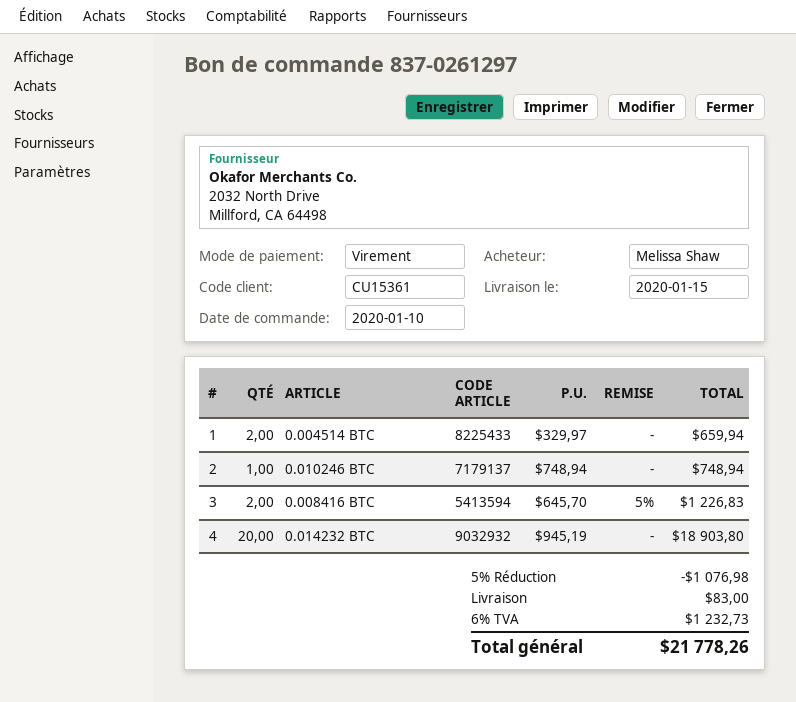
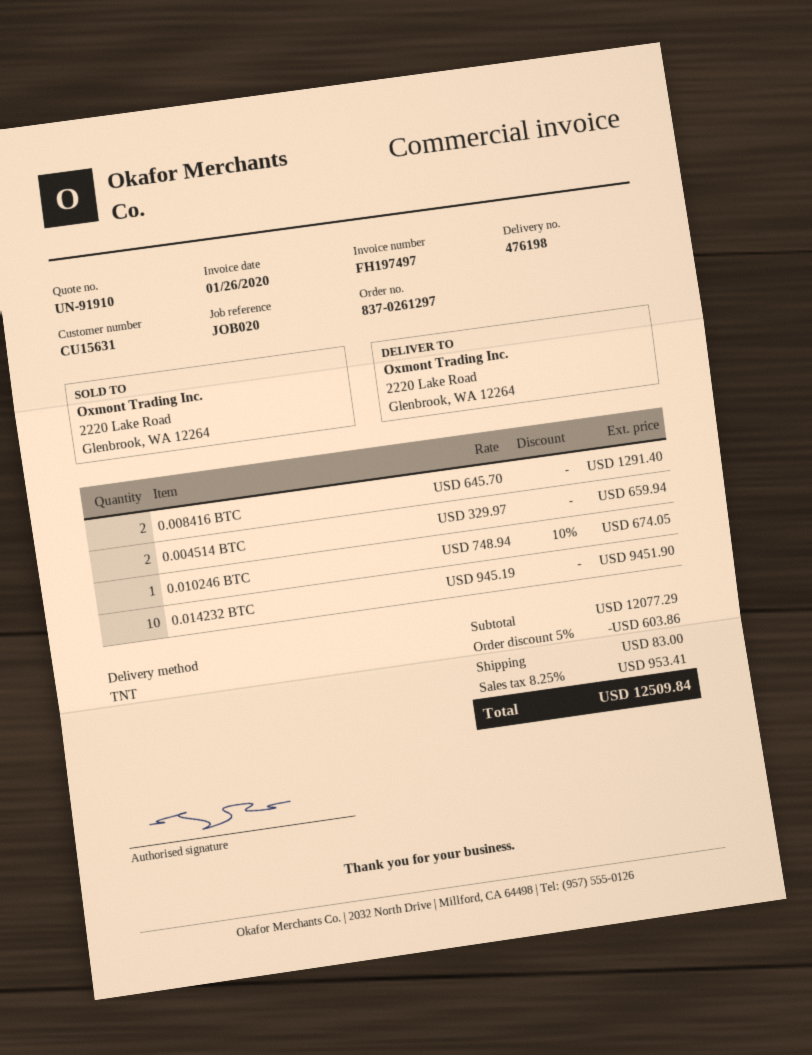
customer number: CU15361 -> CU15631
0.010246 BTC: 1 x 748.94 = 748.94 -> 1 x 748.94 - 10% = 674.05
0.008416 BTC: 2 x 645.70 - 5% = 1226.83 -> 2 x 645.70 = 1291.40
0.014232 BTC: 20 x 945.19 = 18903.80 -> 10 x 945.19 = 9451.90
discount: 5% = 1076.98 -> 5% = 603.86
tax: 6% = 1232.73 -> 8.25% = 953.41
total: 21778.26 -> 12509.84

